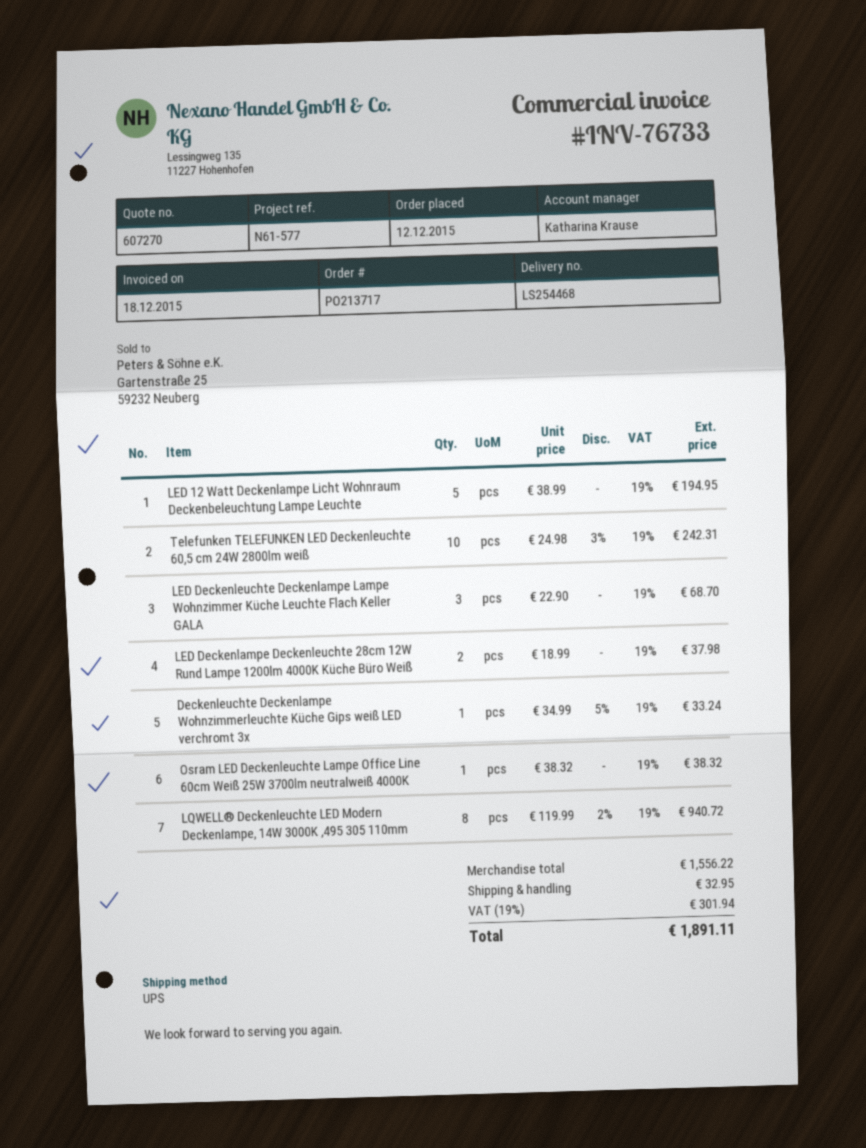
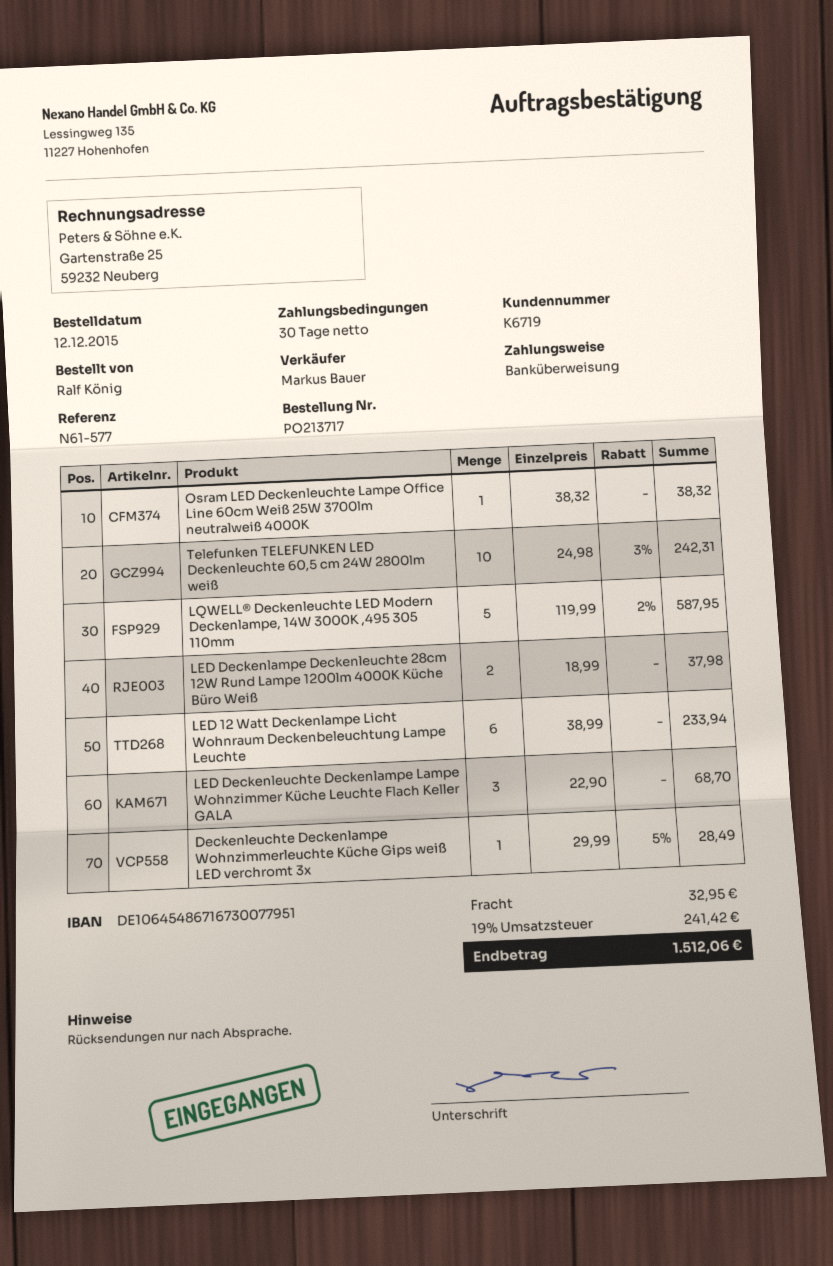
sales rep: Katharina Krause -> Markus Bauer
LED 12 Watt Deckenlampe Licht Wohnraum Deckenbeleuchtung Lampe Leuchte: 5 x 38.99 = 194.95 -> 6 x 38.99 = 233.94
Deckenleuchte Deckenlampe Wohnzimmerleuchte Küche Gips weiß LED verchromt 3x: 1 x 34.99 - 5% = 33.24 -> 1 x 29.99 - 5% = 28.49
LQWELL® Deckenleuchte LED Modern Deckenlampe, 14W 3000K ,495 305 110mm: 8 x 119.99 - 2% = 940.72 -> 5 x 119.99 - 2% = 587.95
tax: 19% = 301.94 -> 19% = 241.42
total: 1891.11 -> 1512.06

